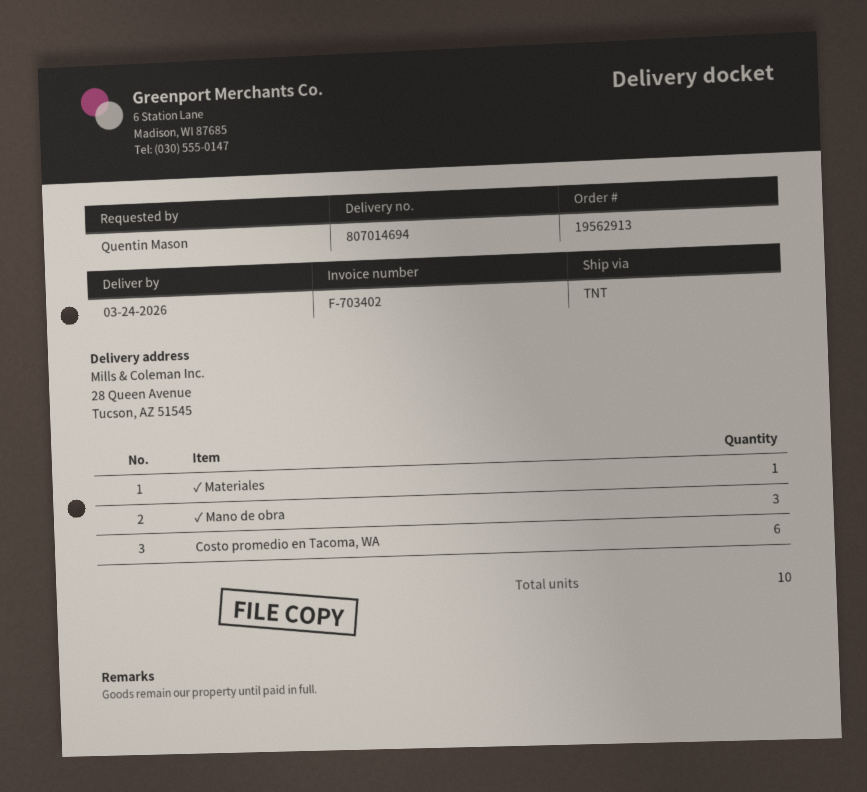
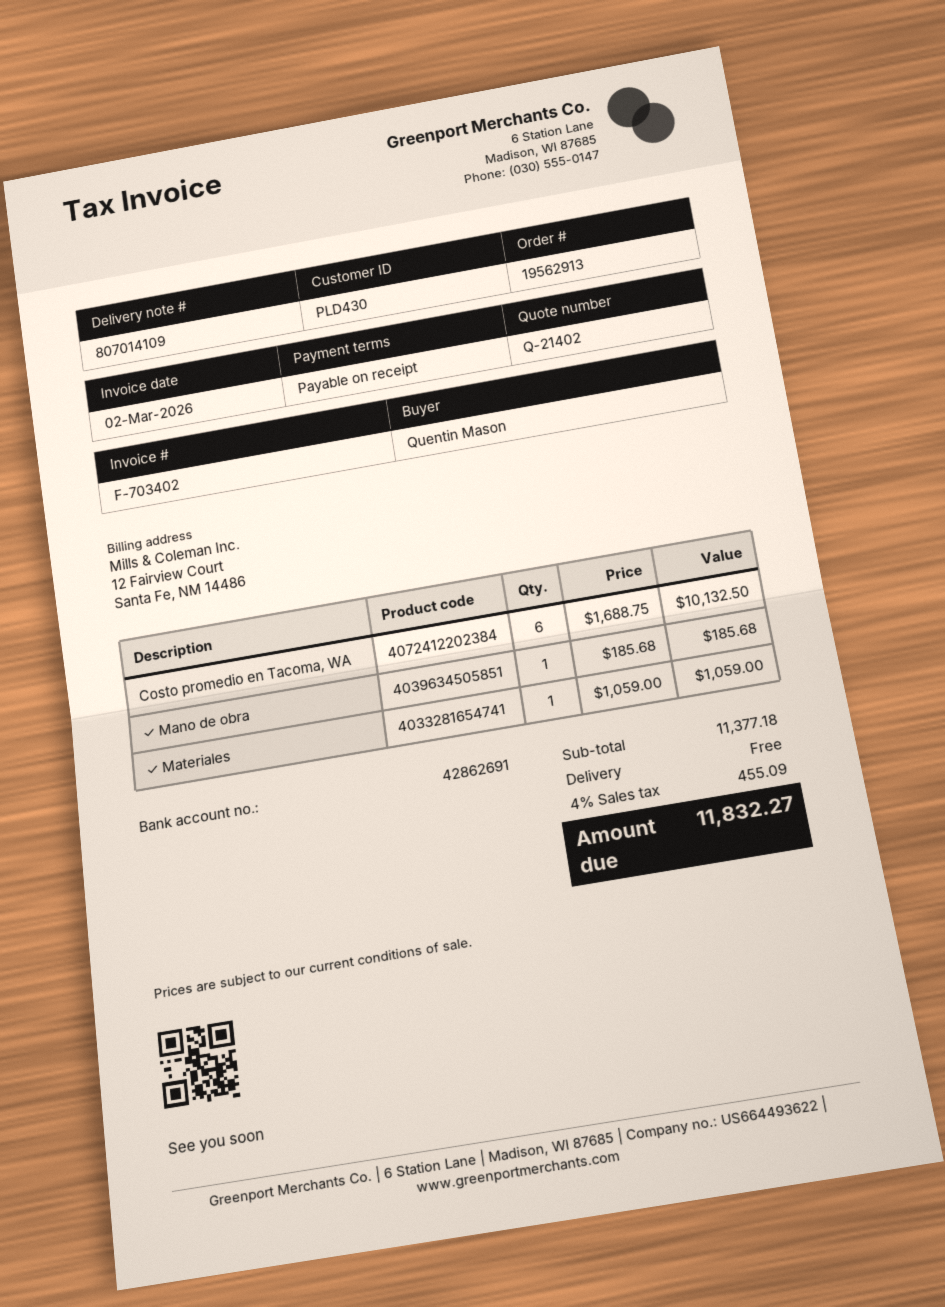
delivery note number: 807014694 -> 807014109
✓ Mano de obra: 3 -> 1

